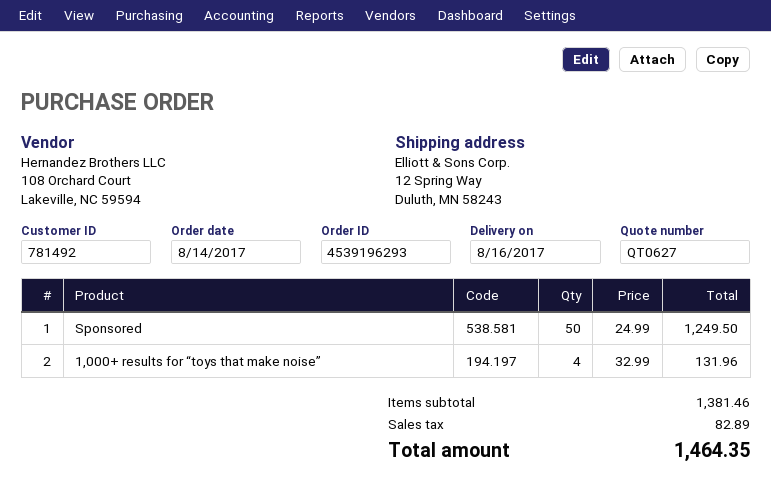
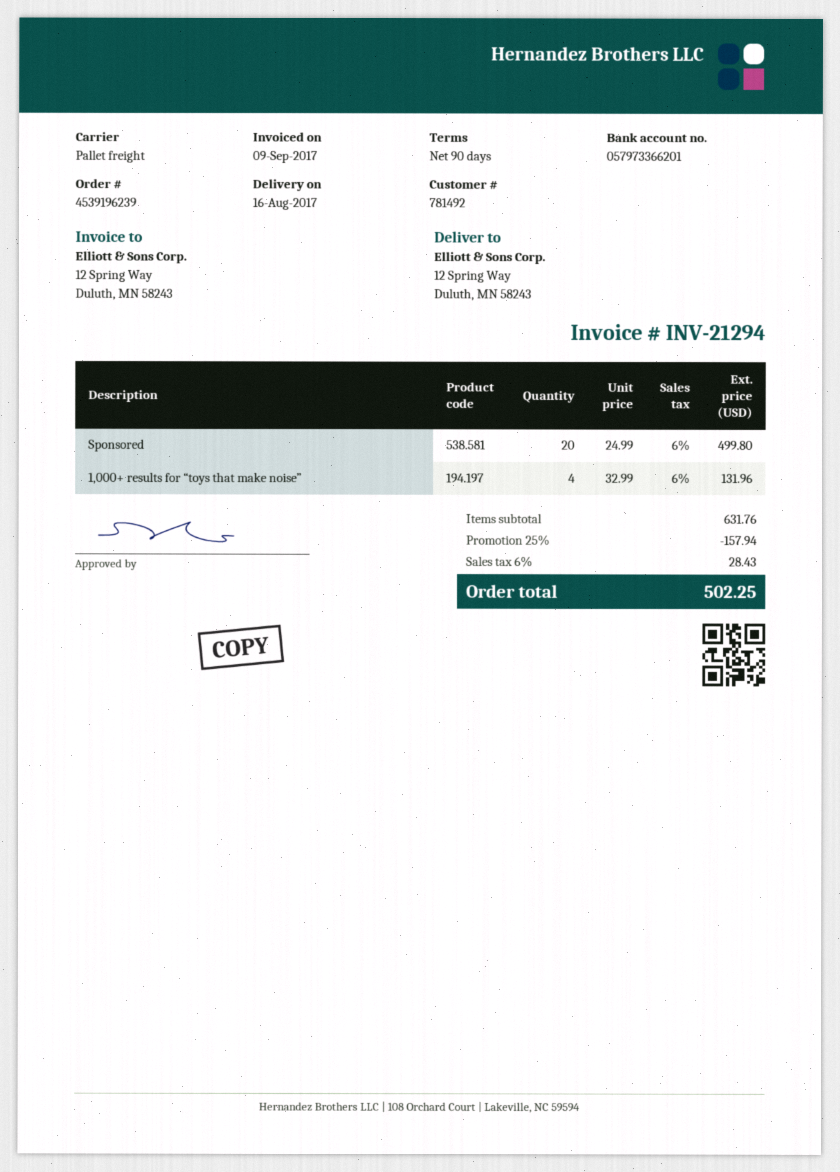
order number: 4539196293 -> 4539196239
Sponsored: 50 x 24.99 = 1249.50 -> 20 x 24.99 = 499.80
subtotal: 1381.46 -> 631.76
discount: none -> 25% = 157.94
tax: 82.89 -> 28.43
total: 1464.35 -> 502.25

